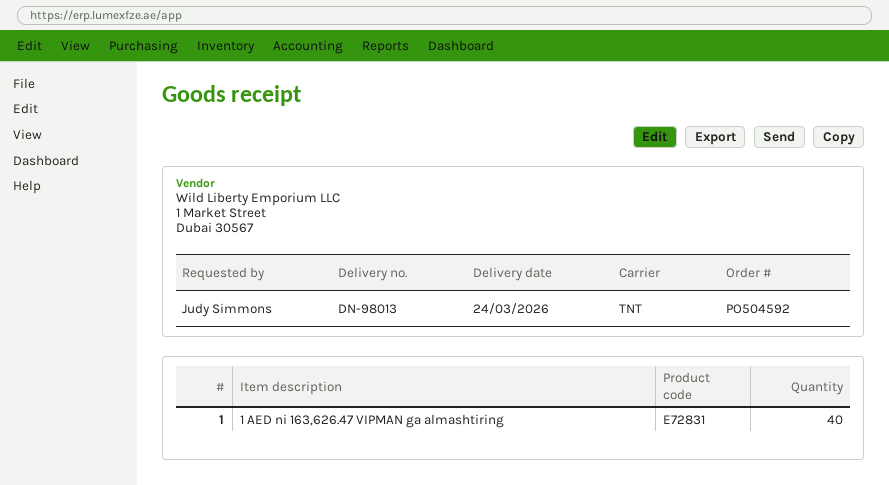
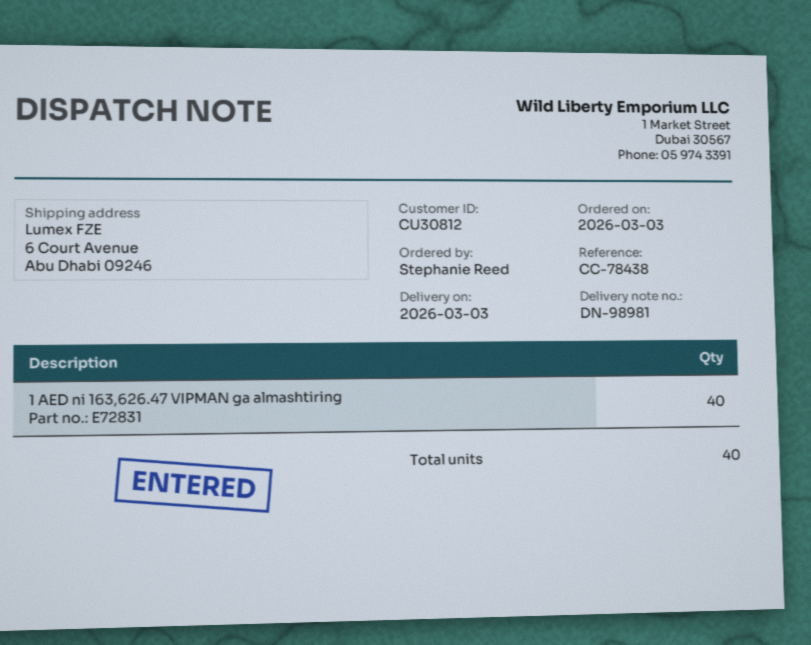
delivery note number: DN-98013 -> DN-98981
delivery date: 2026-03-24 -> 2026-03-03
ordered by: Judy Simmons -> Stephanie Reed

